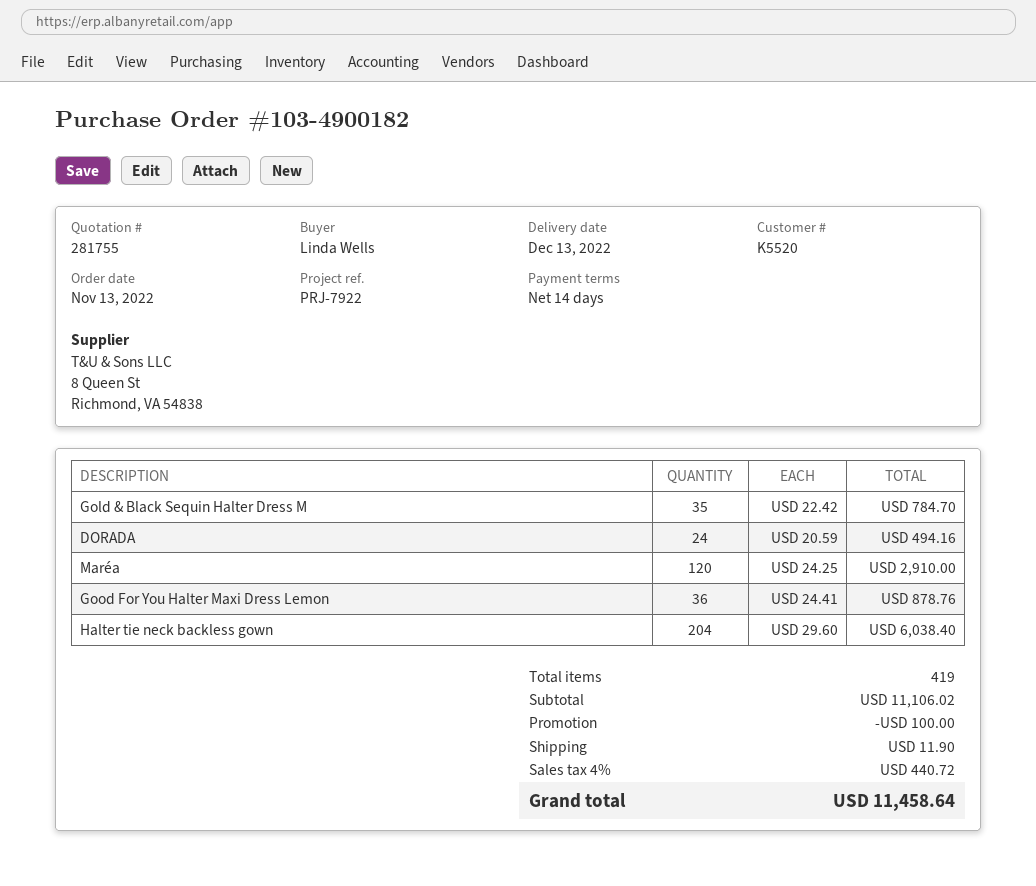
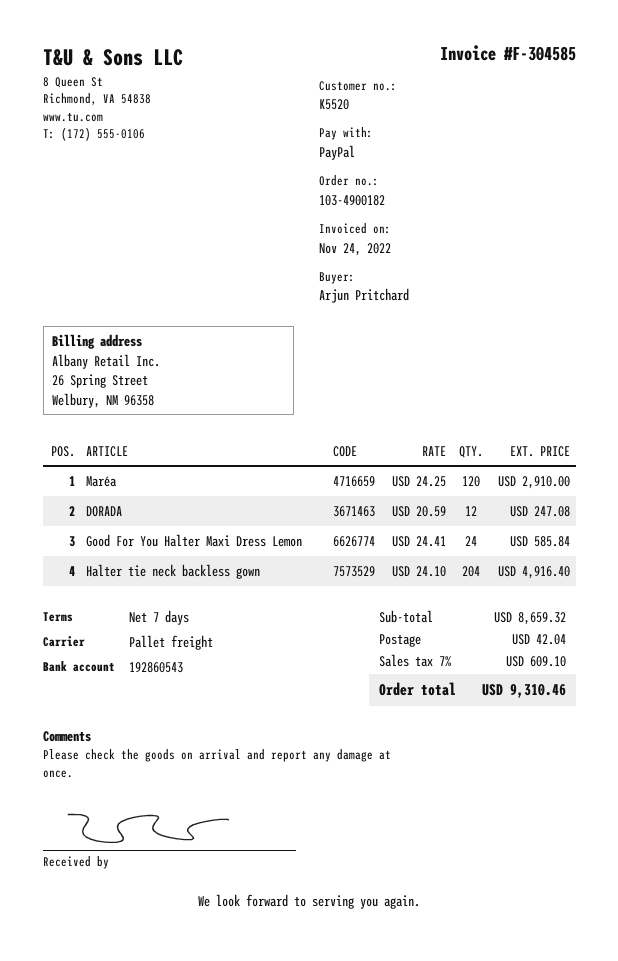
payment terms: 14 days -> 7 days
ordered by: Linda Wells -> Arjun Pritchard
Gold & Black Sequin Halter Dress M: 35 x 22.42 = 784.70 -> none
DORADA: 24 x 20.59 = 494.16 -> 12 x 20.59 = 247.08
Good For You Halter Maxi Dress Lemon: 36 x 24.41 = 878.76 -> 24 x 24.41 = 585.84
Halter tie neck backless gown: 204 x 29.60 = 6038.40 -> 204 x 24.10 = 4916.40
subtotal: 11106.02 -> 8659.32
discount: 100.00 -> none
shipping: 11.90 -> 42.04
tax: 4% = 440.72 -> 7% = 609.10
total: 11458.64 -> 9310.46

